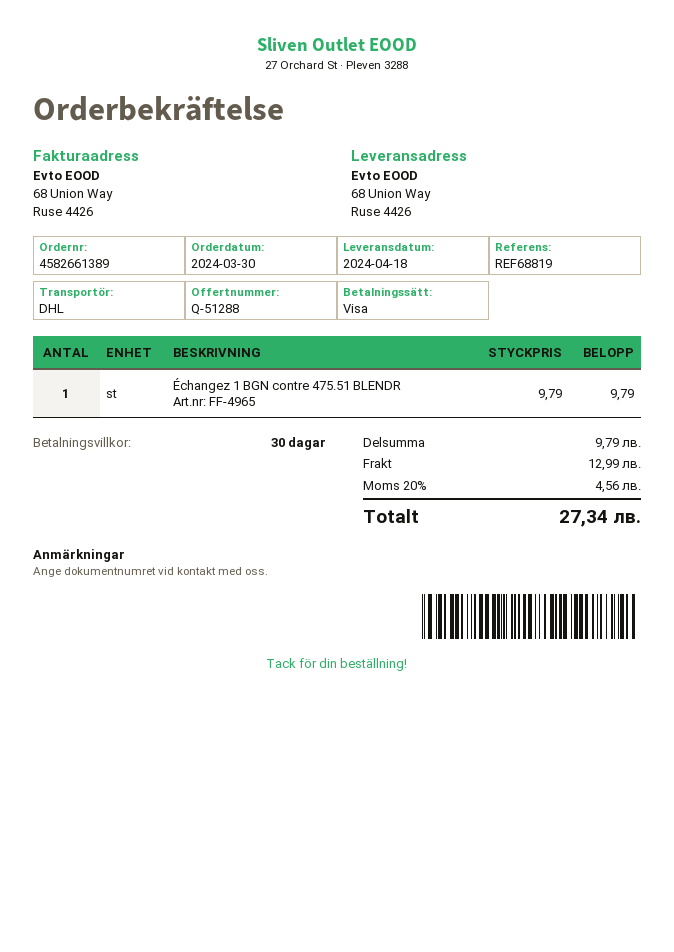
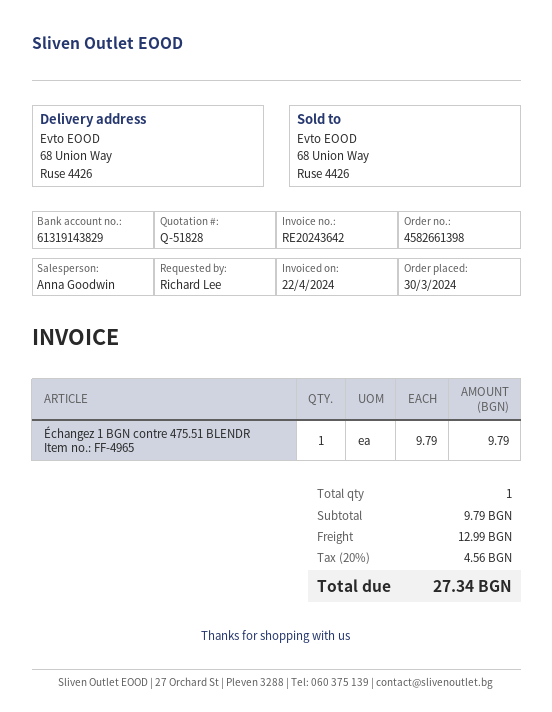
quote number: Q-51288 -> Q-51828
order number: 4582661389 -> 4582661398

